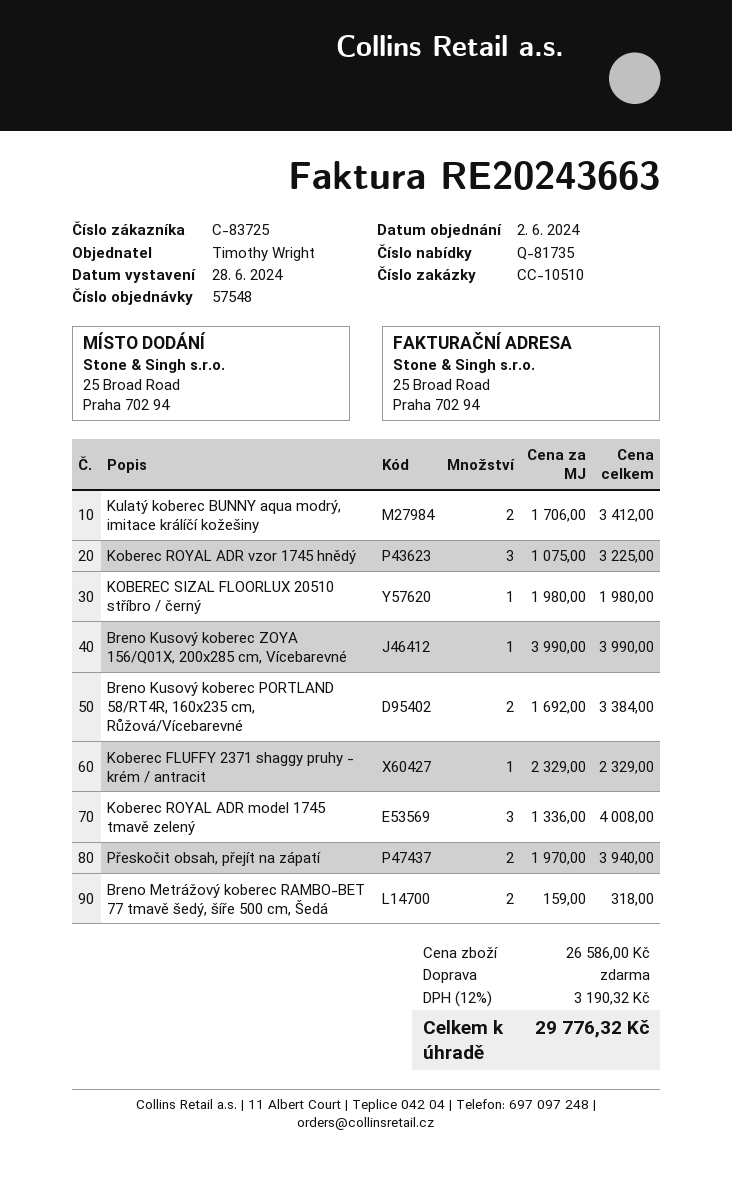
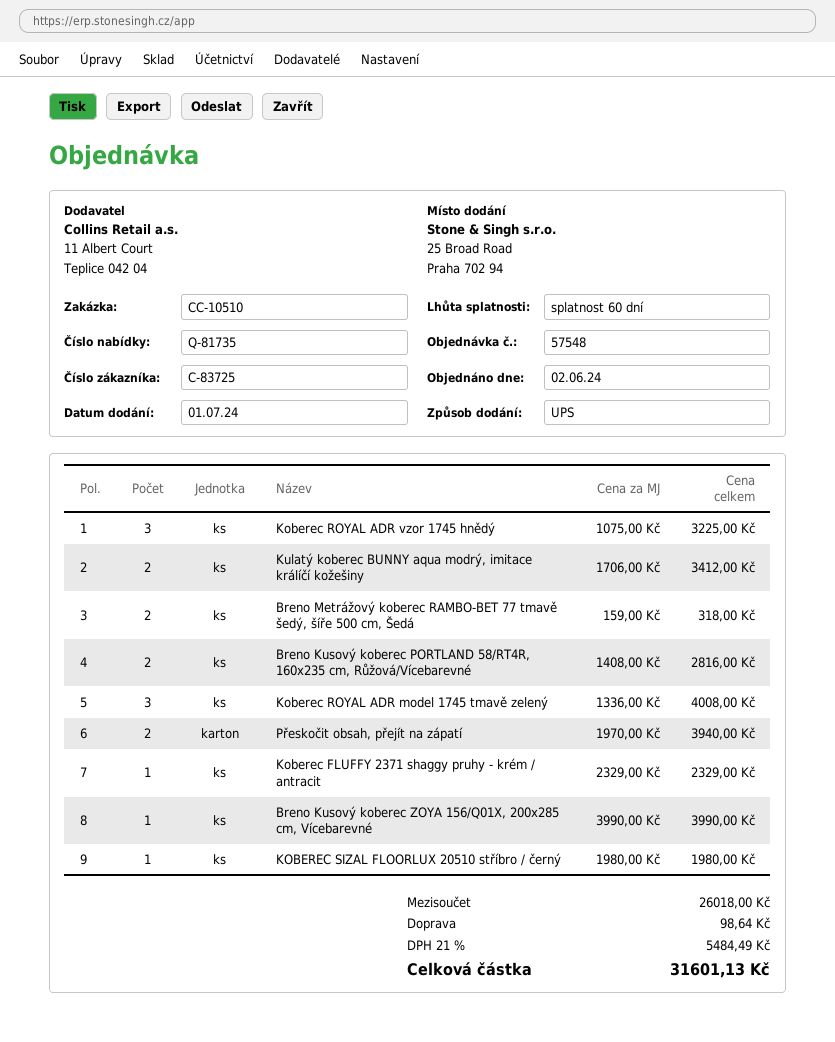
Breno Kusový koberec PORTLAND 58/RT4R, 160x235 cm, Růžová/Vícebarevné: 2 x 1692.00 = 3384.00 -> 2 x 1408.00 = 2816.00
subtotal: 26586.00 -> 26018.00
shipping: 0.00 -> 98.64
tax: 12% = 3190.32 -> 21% = 5484.49
total: 29776.32 -> 31601.13

